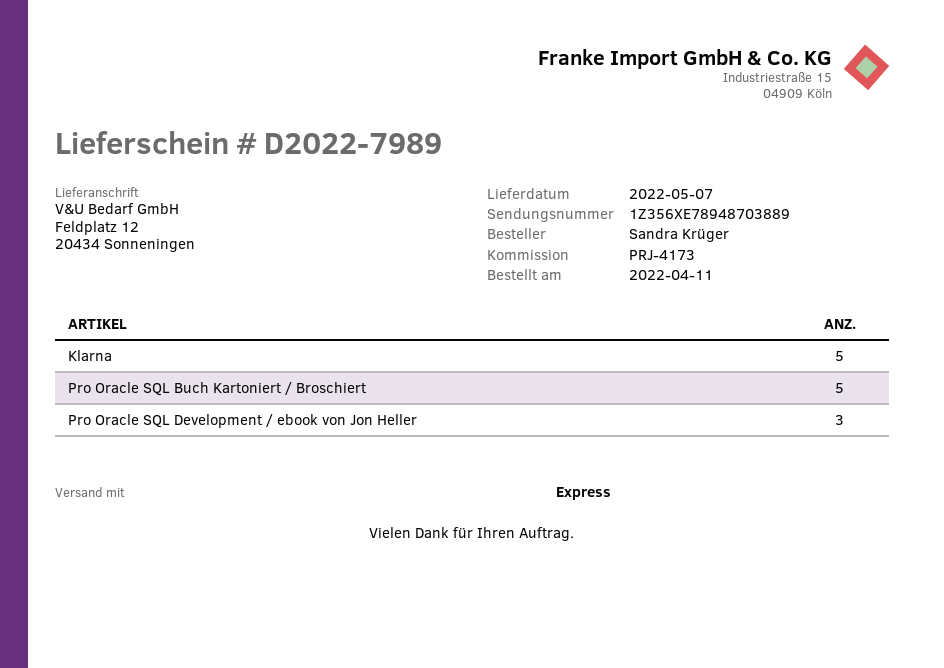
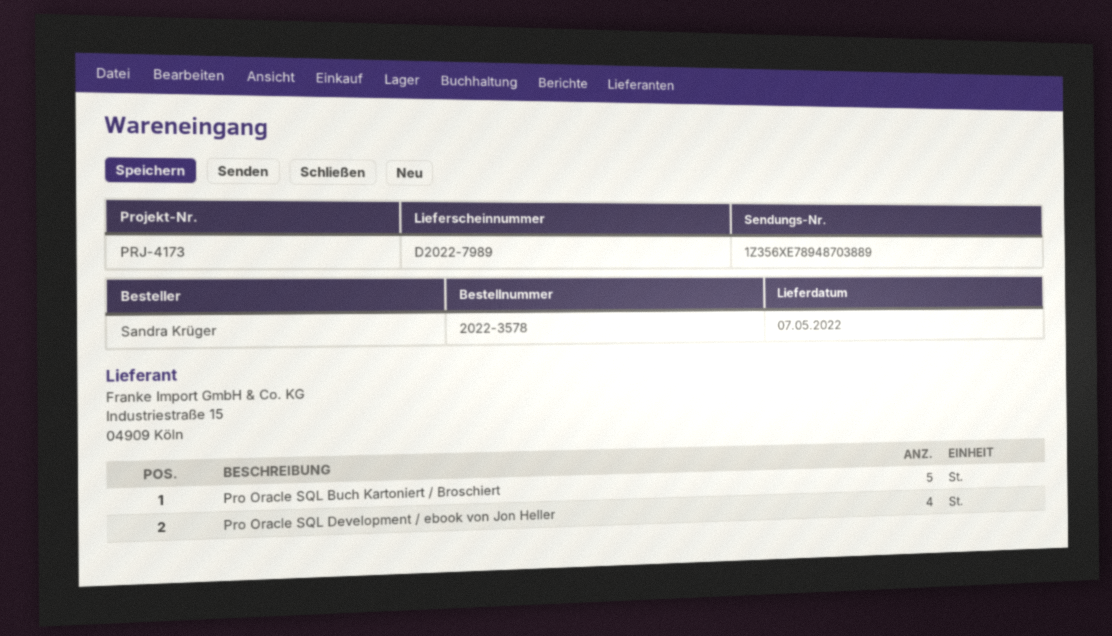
Klarna: 5 -> none
Pro Oracle SQL Development / ebook von Jon Heller: 3 -> 4

